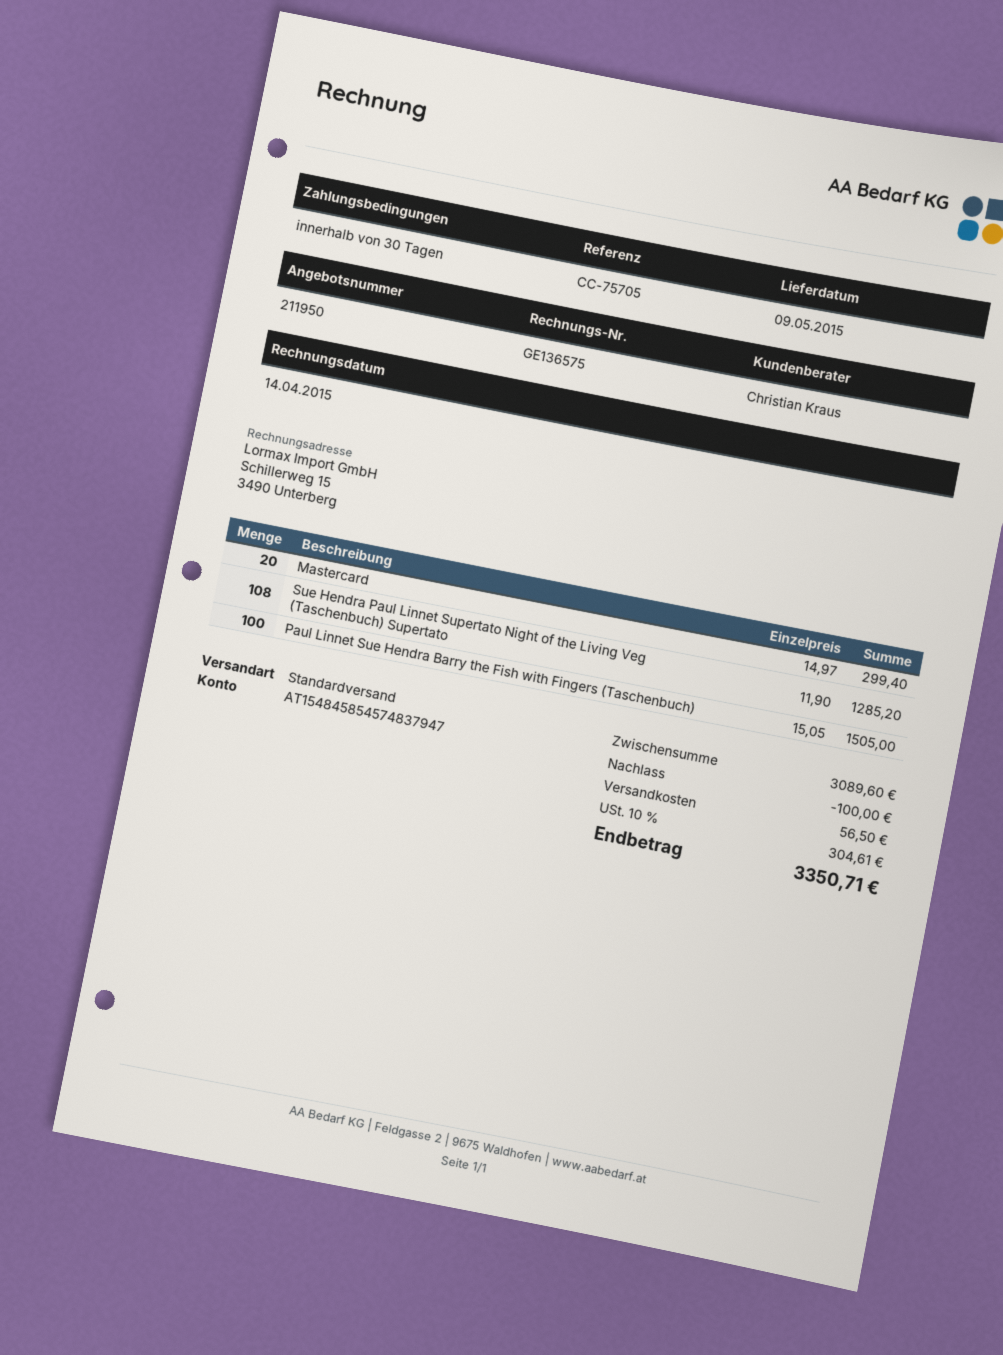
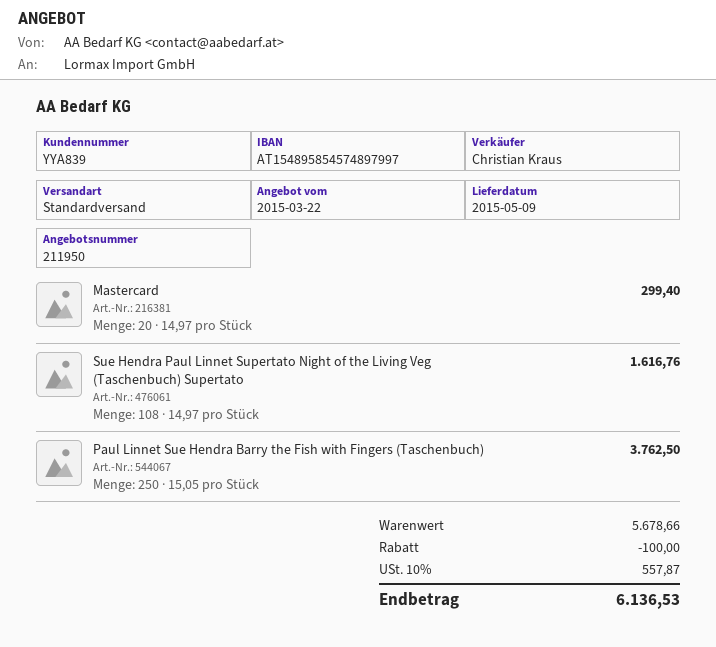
bank account: AT154845854574837947 -> AT154895854574897997
Sue Hendra Paul Linnet Supertato Night of the Living Veg (Taschenbuch) Supertato: 108 x 11.90 = 1285.20 -> 108 x 14.97 = 1616.76
Paul Linnet Sue Hendra Barry the Fish with Fingers (Taschenbuch): 100 x 15.05 = 1505.00 -> 250 x 15.05 = 3762.50
subtotal: 3089.60 -> 5678.66
shipping: 56.50 -> none
tax: 10% = 304.61 -> 10% = 557.87
total: 3350.71 -> 6136.53

